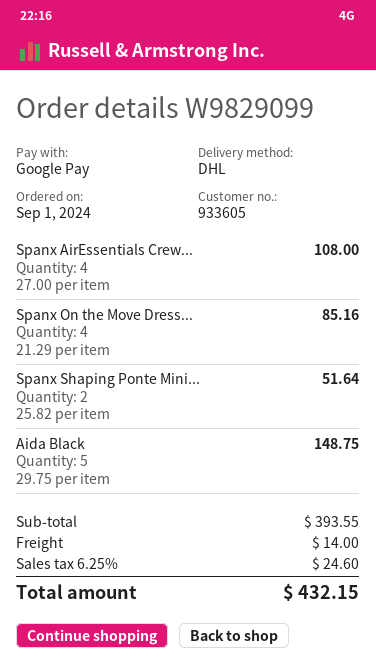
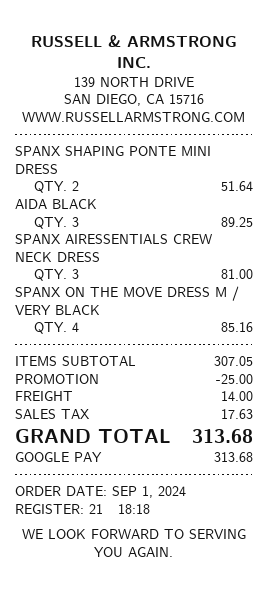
Spanx AirEssentials Crew...: 4 for 108.00 -> 3 for 81.00
Aida Black: 5 for 148.75 -> 3 for 89.25
subtotal: 393.55 -> 307.05
discount: none -> 25.00
tax: 24.60 -> 17.63
total: 432.15 -> 313.68

